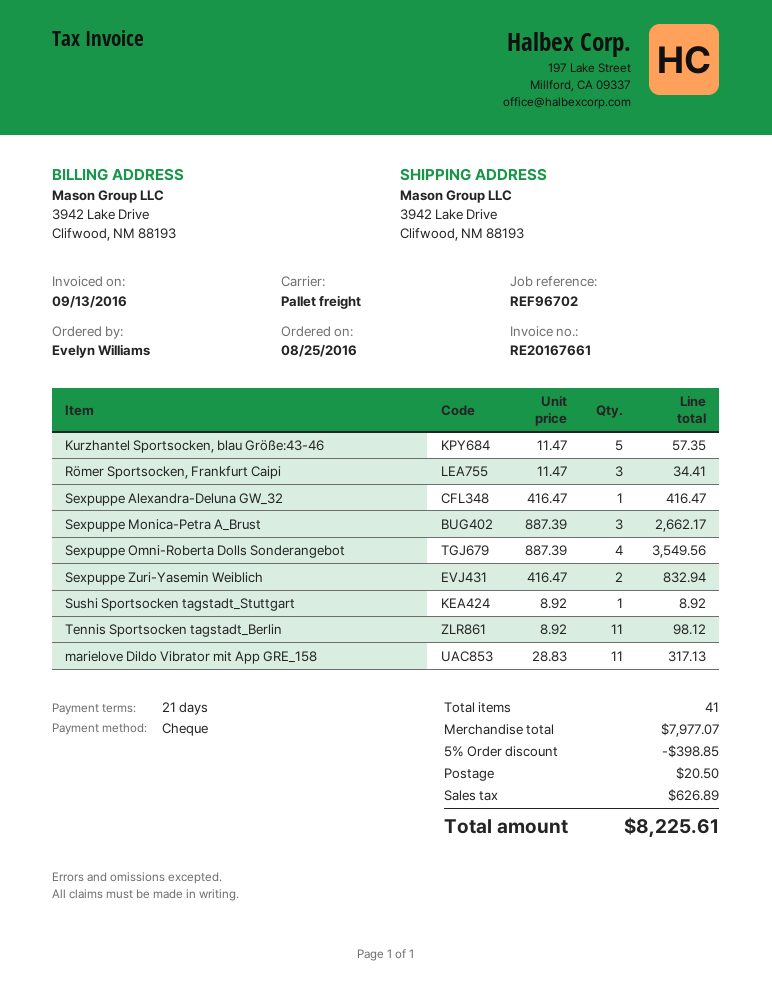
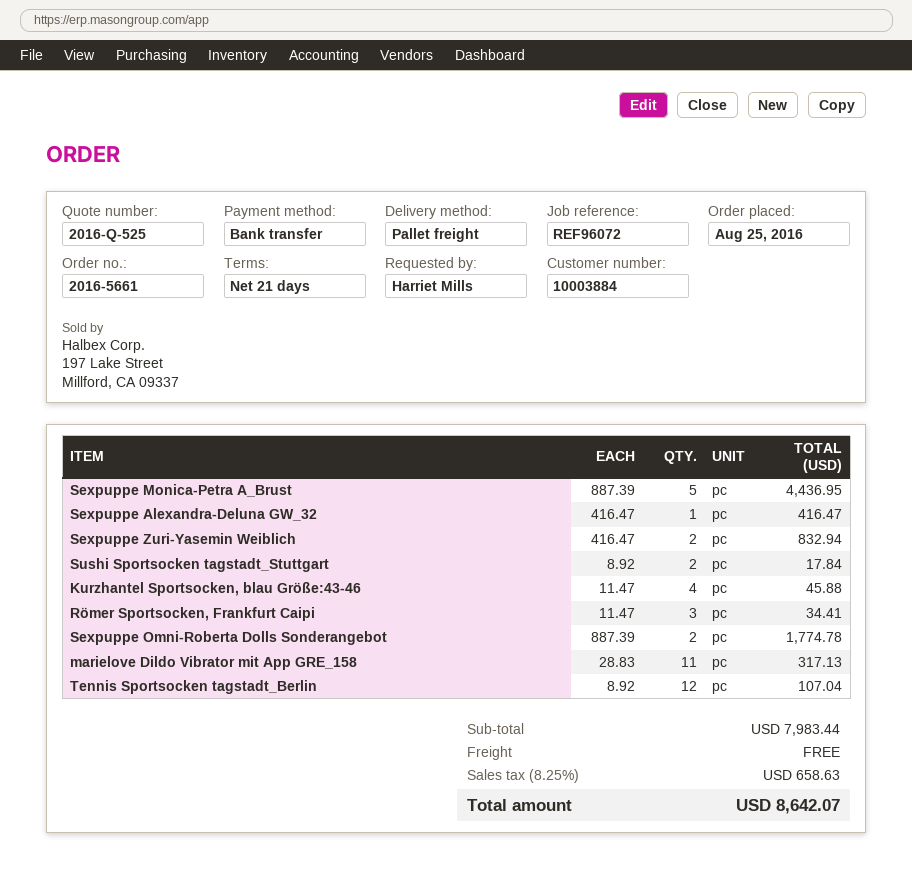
reference: REF96702 -> REF96072
ordered by: Evelyn Williams -> Harriet Mills
payment method: cheque -> bank transfer
Kurzhantel Sportsocken, blau Größe:43-46: 5 x 11.47 = 57.35 -> 4 x 11.47 = 45.88
Sexpuppe Monica-Petra A_Brust: 3 x 887.39 = 2662.17 -> 5 x 887.39 = 4436.95
Sexpuppe Omni-Roberta Dolls Sonderangebot: 4 x 887.39 = 3549.56 -> 2 x 887.39 = 1774.78
Sushi Sportsocken tagstadt_Stuttgart: 1 x 8.92 = 8.92 -> 2 x 8.92 = 17.84
Tennis Sportsocken tagstadt_Berlin: 11 x 8.92 = 98.12 -> 12 x 8.92 = 107.04
subtotal: 7977.07 -> 7983.44
discount: 5% = 398.85 -> none
shipping: 20.50 -> 0.00
tax: 626.89 -> 658.63
total: 8225.61 -> 8642.07

